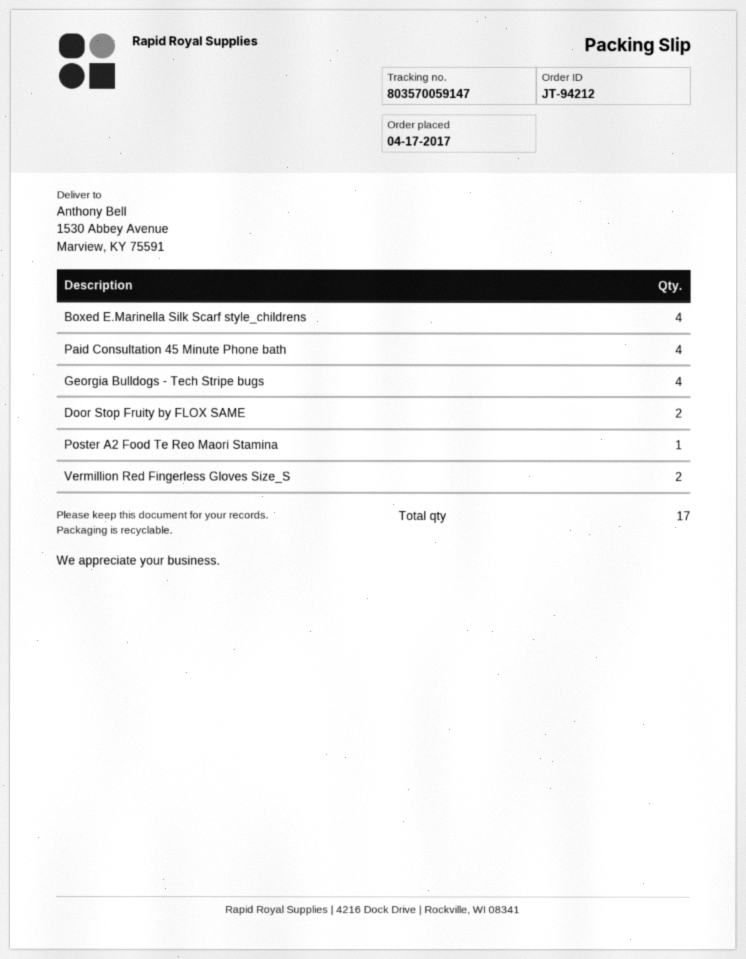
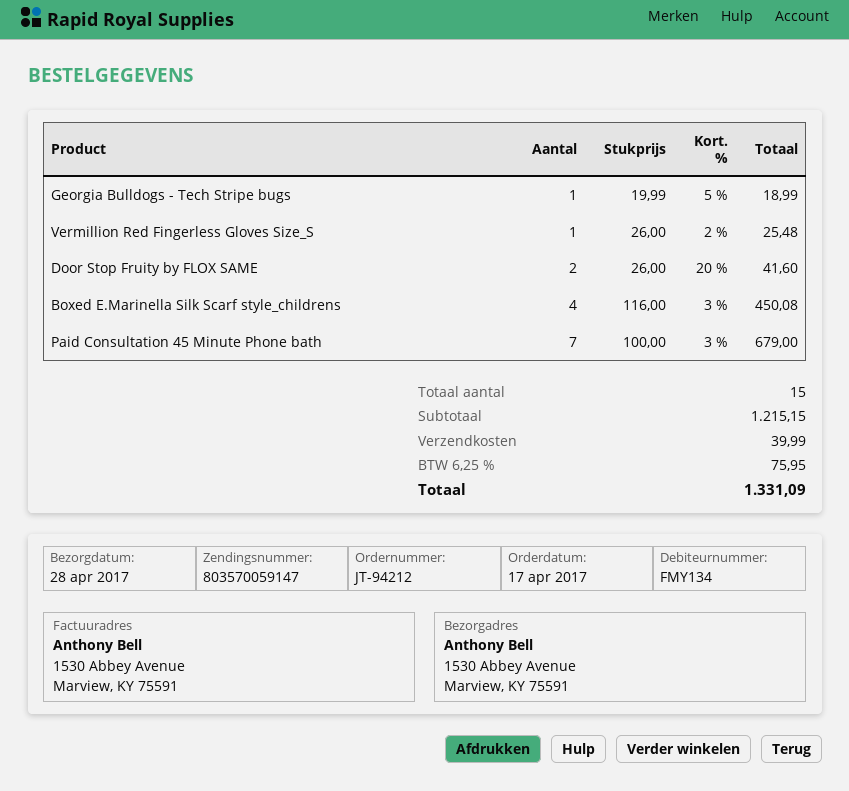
Paid Consultation 45 Minute Phone bath: 4 -> 7
Georgia Bulldogs - Tech Stripe bugs: 4 -> 1
Poster A2 Food Te Reo Maori Stamina: 1 -> none
Vermillion Red Fingerless Gloves Size_S: 2 -> 1
total quantity: 17 -> 15

